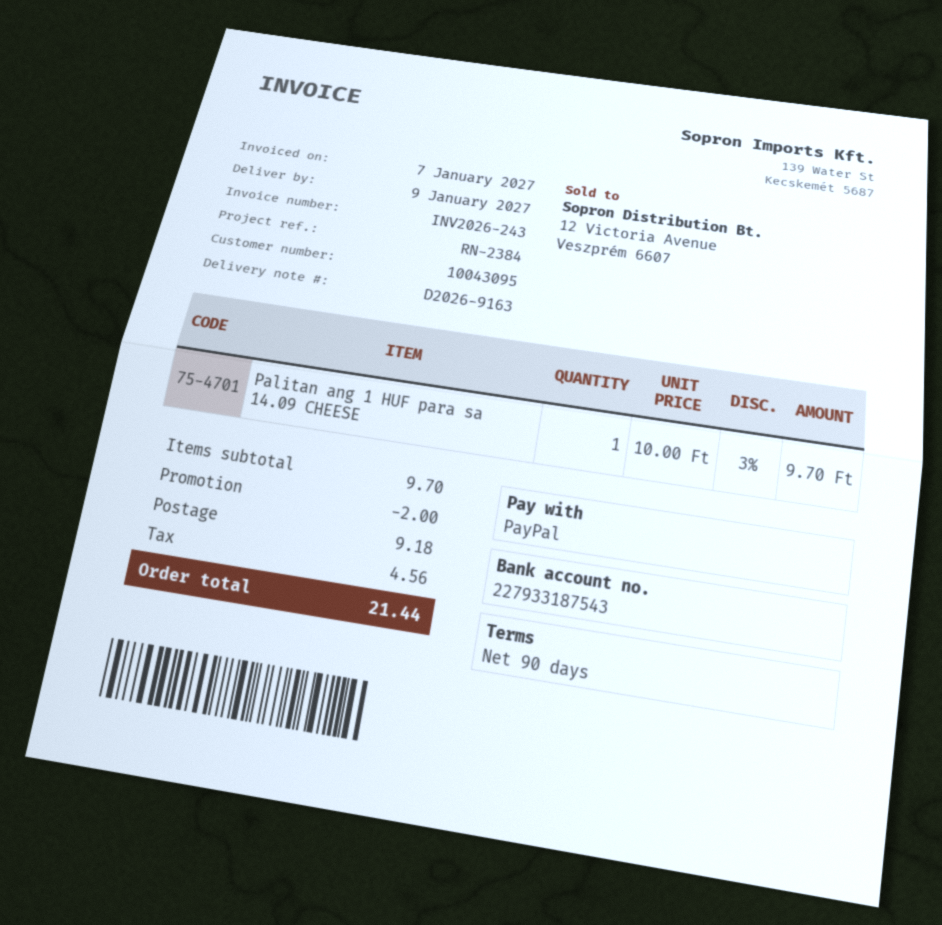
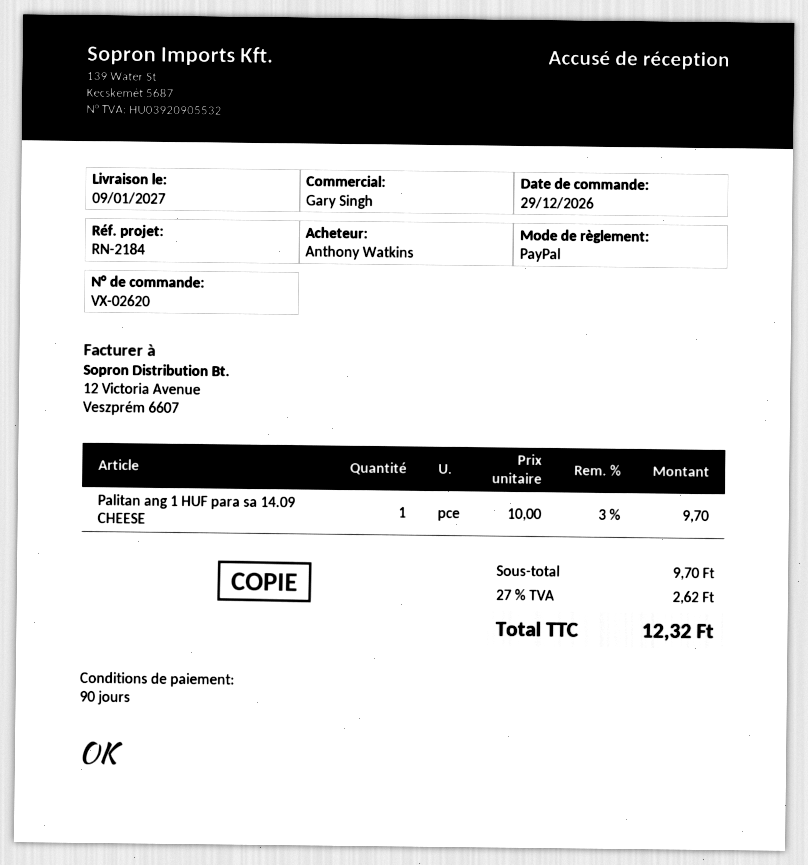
reference: RN-2384 -> RN-2184
discount: 2.00 -> none
shipping: 9.18 -> none
tax: 4.56 -> 2.62
total: 21.44 -> 12.32

